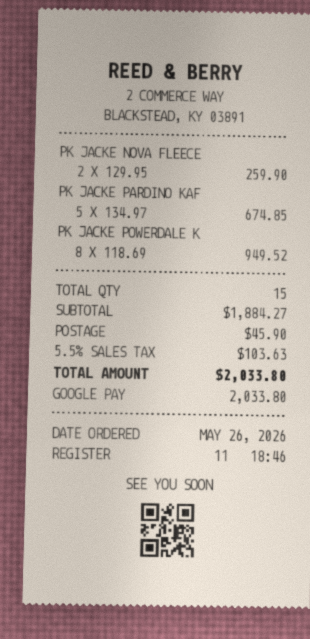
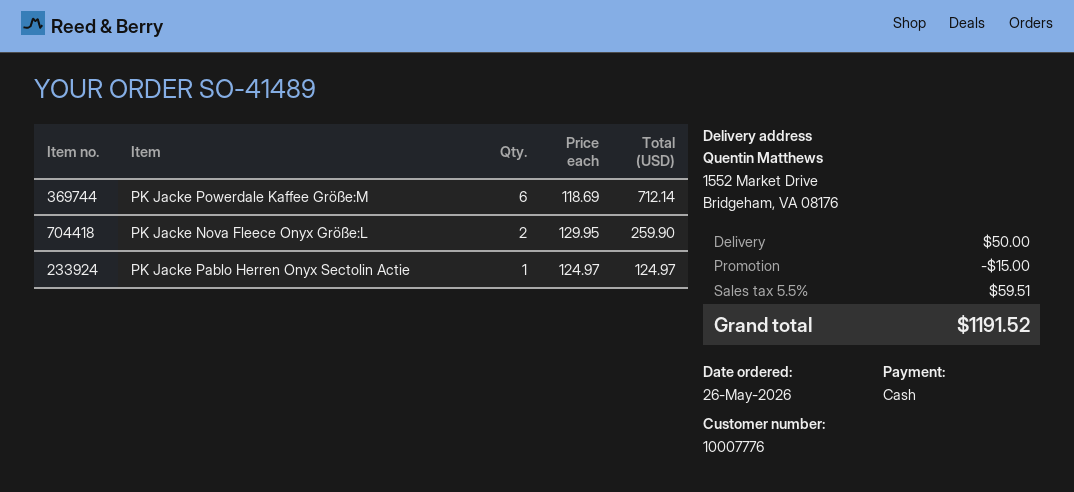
payment method: Google Pay -> cash
PK JACKE PARDINO KAF: 5 x 134.97 = 674.85 -> none
PK JACKE POWERDALE K: 8 x 118.69 = 949.52 -> 6 x 118.69 = 712.14
PK Jacke Pablo Herren Onyx Sectolin Actie: none -> 1 x 124.97 = 124.97
discount: none -> 15.00
shipping: 45.90 -> 50.00
tax: 5.5% = 103.63 -> 5.5% = 59.51
total: 2033.80 -> 1191.52

